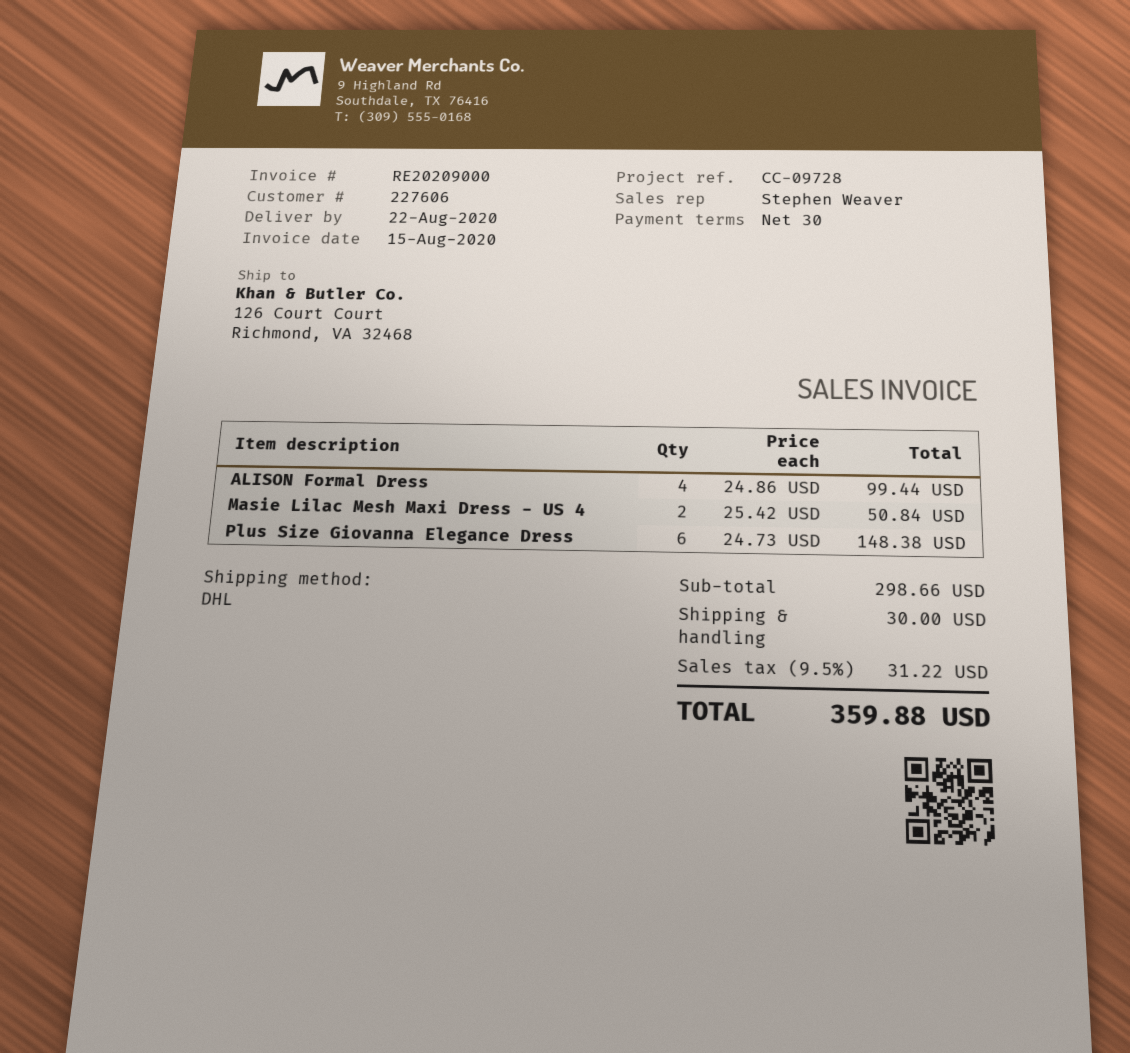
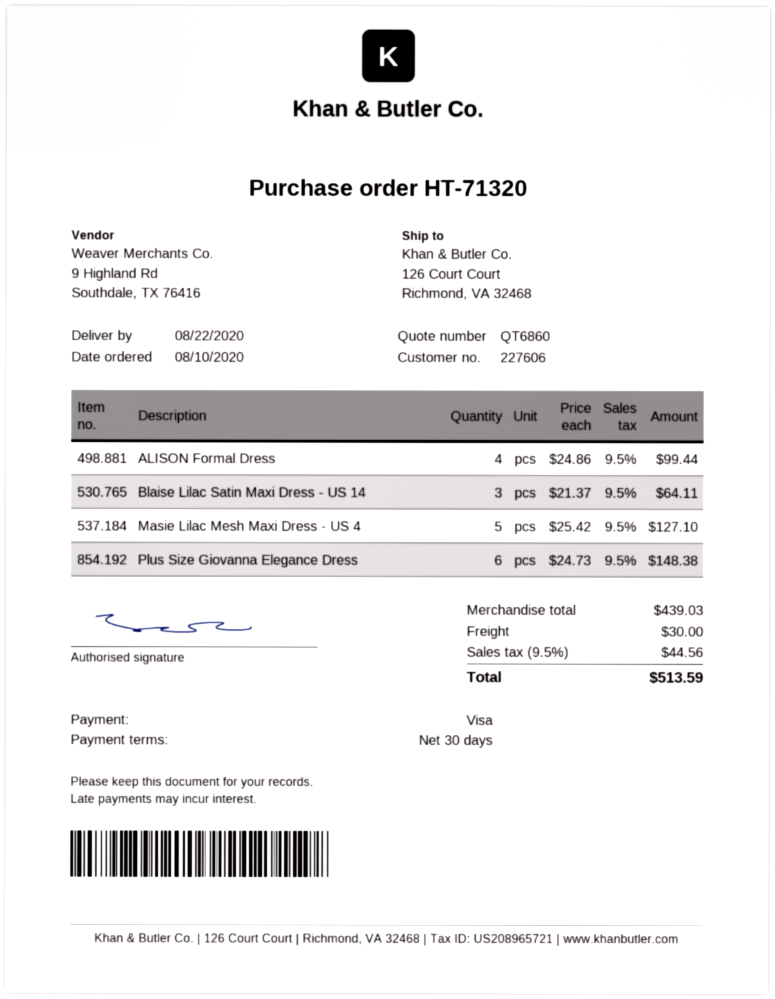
Masie Lilac Mesh Maxi Dress - US 4: 2 x 25.42 = 50.84 -> 5 x 25.42 = 127.10
Blaise Lilac Satin Maxi Dress - US 14: none -> 3 x 21.37 = 64.11
subtotal: 298.66 -> 439.03
tax: 9.5% = 31.22 -> 9.5% = 44.56
total: 359.88 -> 513.59

